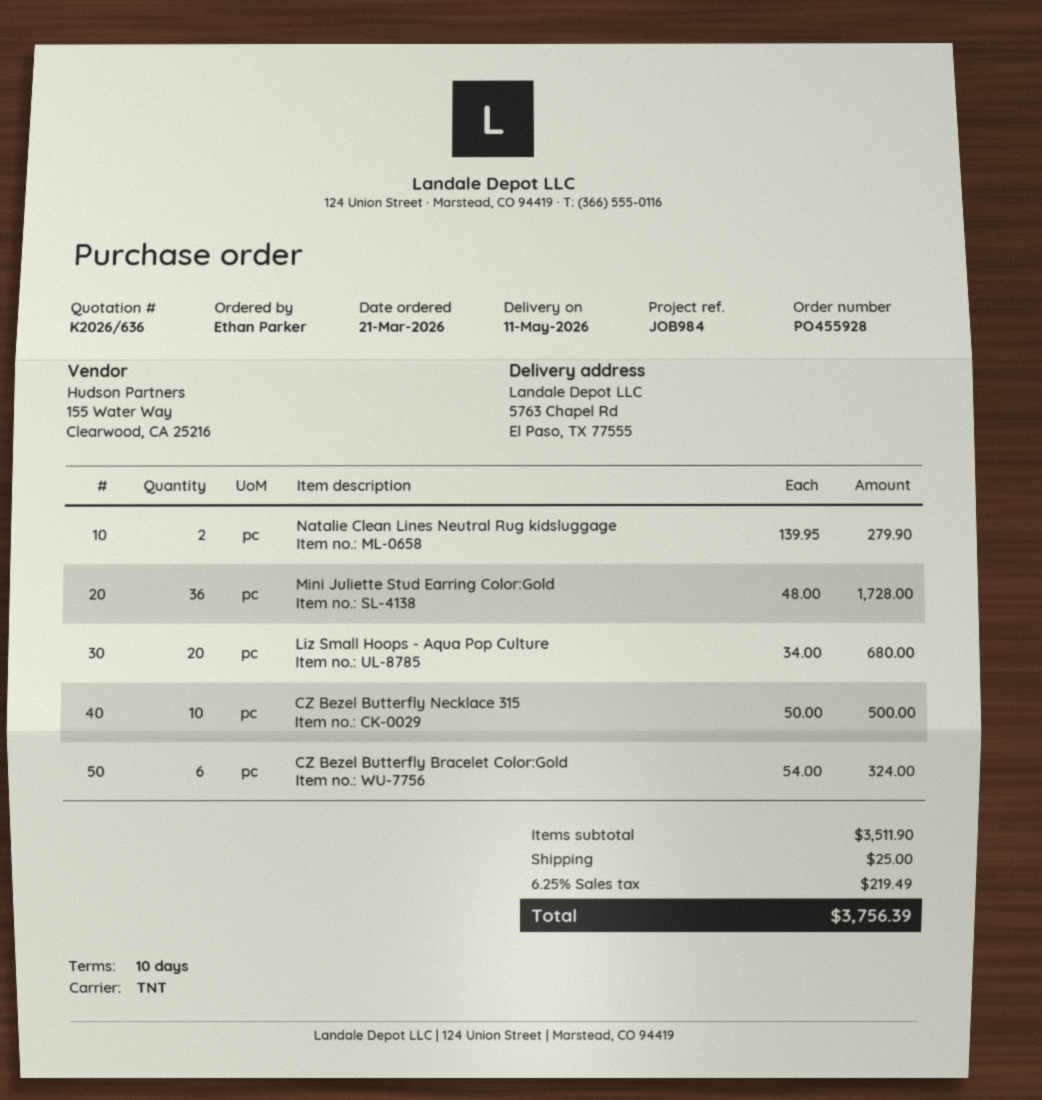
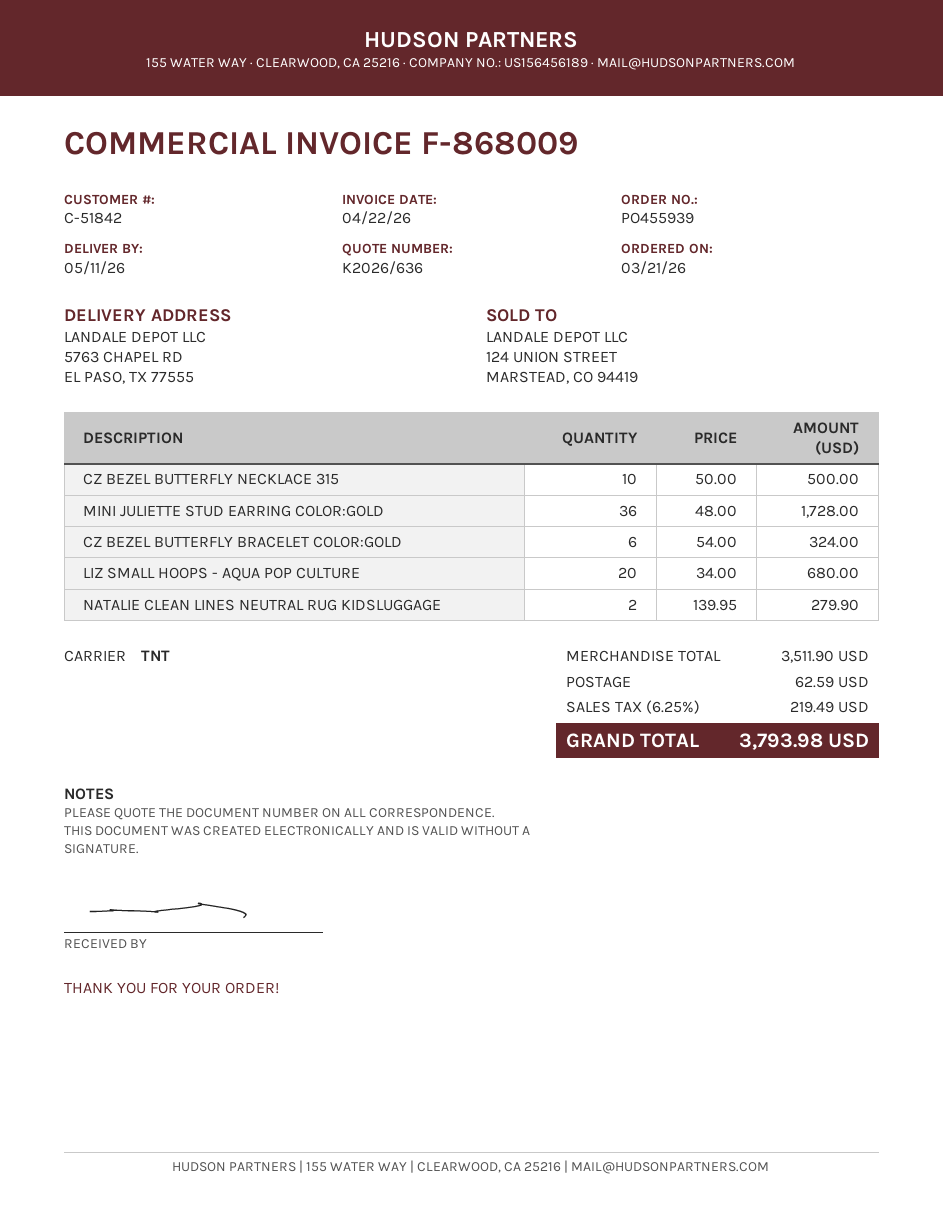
order number: PO455928 -> PO455939
shipping: 25.00 -> 62.59
total: 3756.39 -> 3793.98

